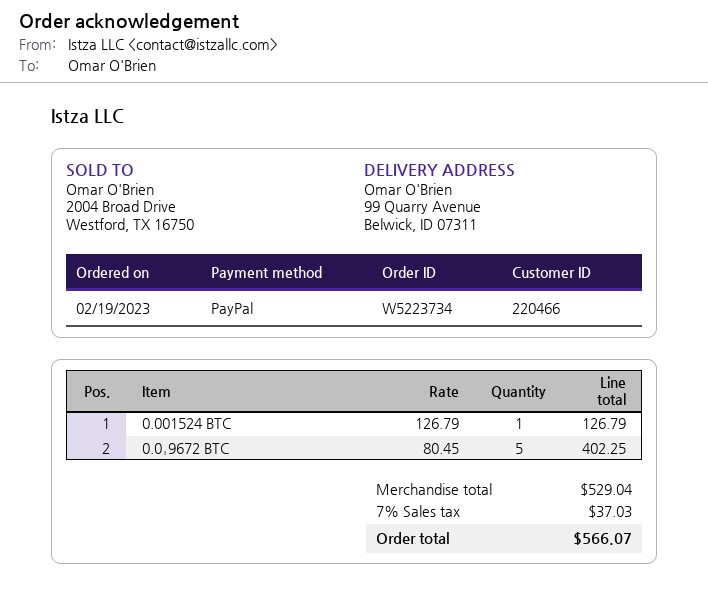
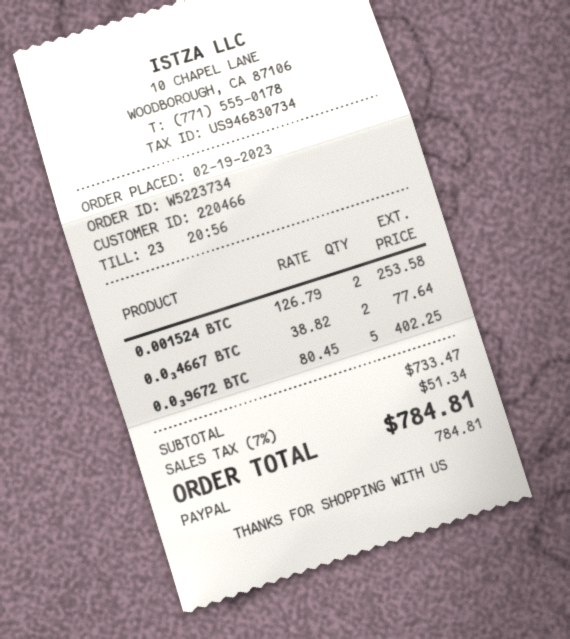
0.001524 BTC: 1 x 126.79 = 126.79 -> 2 x 126.79 = 253.58
0.0₃4667 BTC: none -> 2 x 38.82 = 77.64
subtotal: 529.04 -> 733.47
tax: 7% = 37.03 -> 7% = 51.34
total: 566.07 -> 784.81

